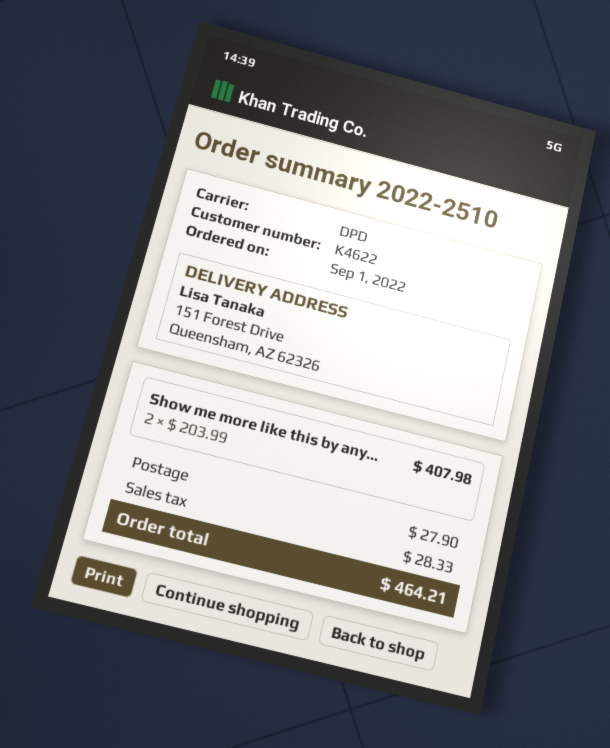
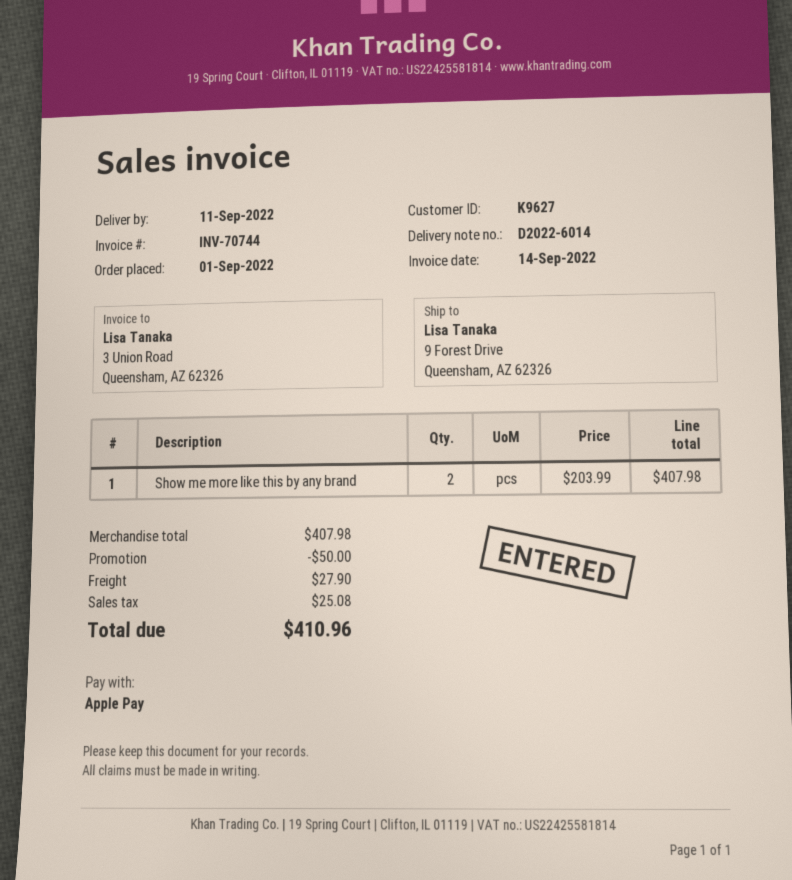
customer number: K4622 -> K9627
ship to: 151 Forest Drive, Queensham, AZ 62326 -> 9 Forest Drive, Queensham, AZ 62326
discount: none -> 50.00
tax: 28.33 -> 25.08
total: 464.21 -> 410.96

